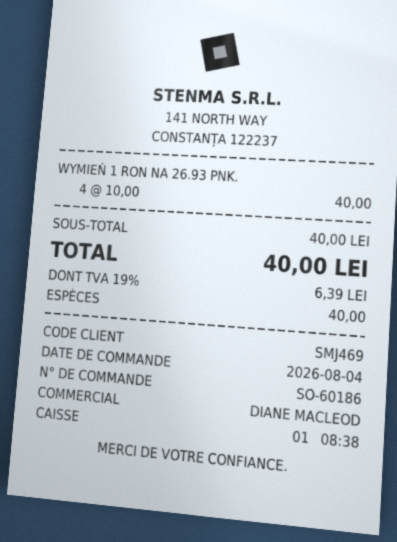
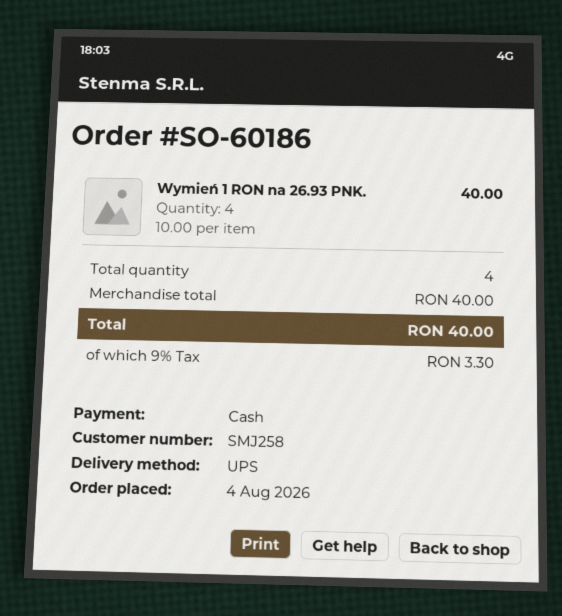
customer number: SMJ469 -> SMJ258
tax: 19% = 6.39 -> 9% = 3.30

